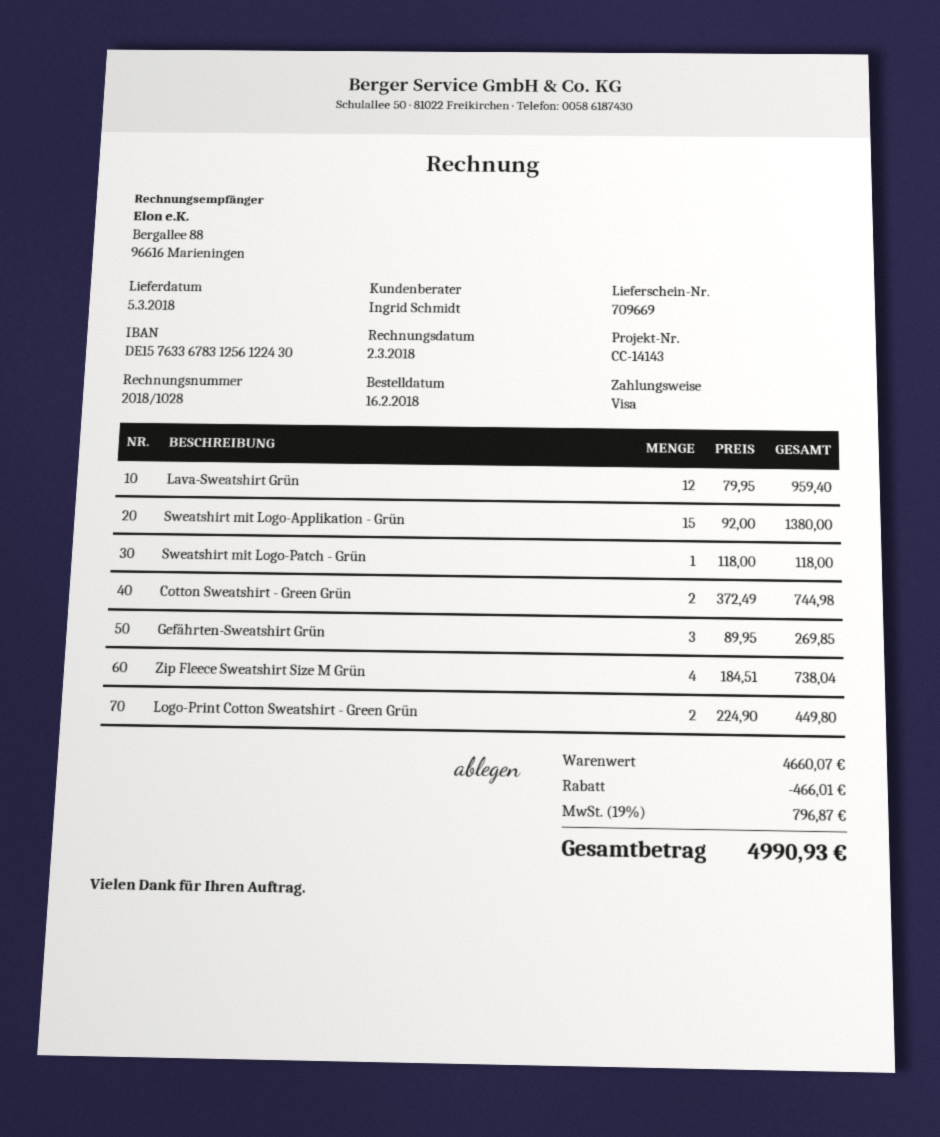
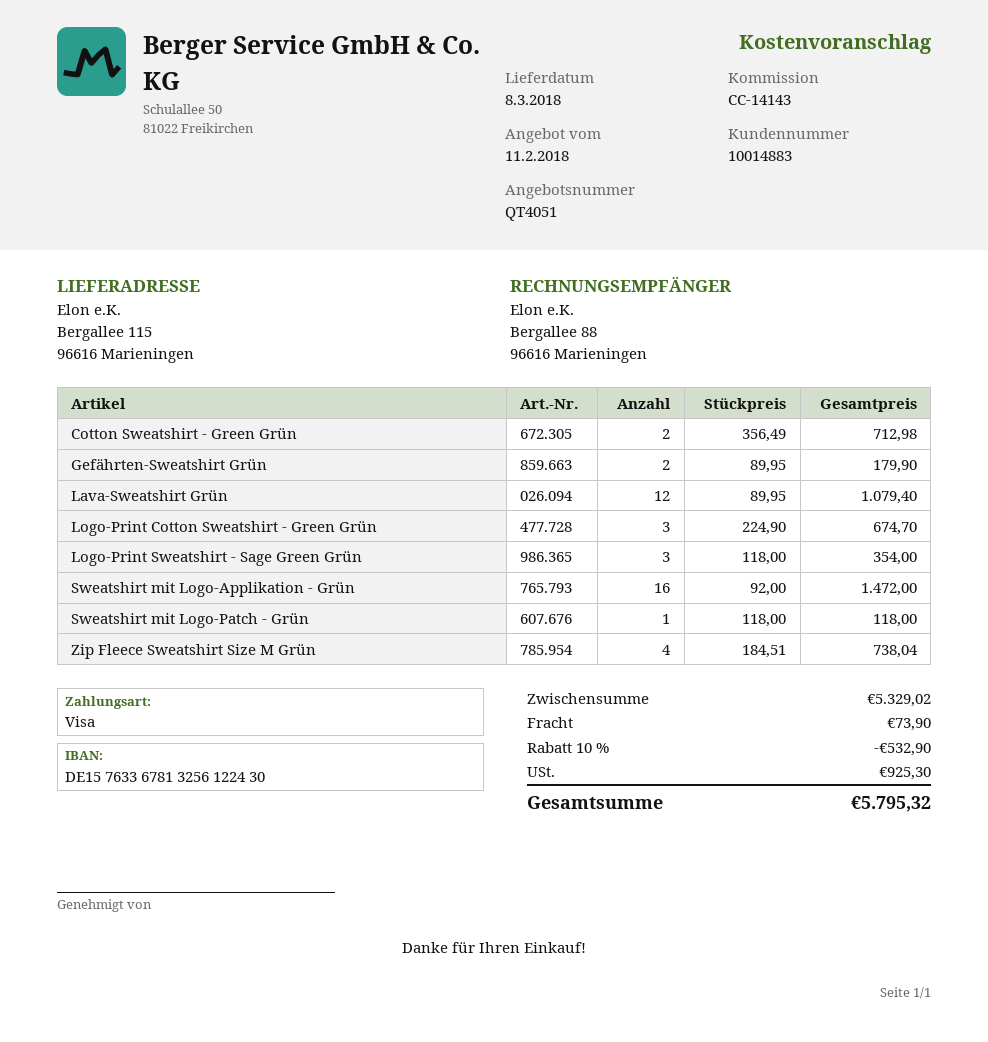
delivery date: 2018-03-05 -> 2018-03-08
bank account: DE15763367831256122430 -> DE15763367813256122430
Lava-Sweatshirt Grün: 12 x 79.95 = 959.40 -> 12 x 89.95 = 1079.40
Sweatshirt mit Logo-Applikation - Grün: 15 x 92.00 = 1380.00 -> 16 x 92.00 = 1472.00
Cotton Sweatshirt - Green Grün: 2 x 372.49 = 744.98 -> 2 x 356.49 = 712.98
Gefährten-Sweatshirt Grün: 3 x 89.95 = 269.85 -> 2 x 89.95 = 179.90
Logo-Print Cotton Sweatshirt - Green Grün: 2 x 224.90 = 449.80 -> 3 x 224.90 = 674.70
Logo-Print Sweatshirt - Sage Green Grün: none -> 3 x 118.00 = 354.00
subtotal: 4660.07 -> 5329.02
discount: 466.01 -> 532.90
shipping: none -> 73.90
tax: 796.87 -> 925.30
total: 4990.93 -> 5795.32

